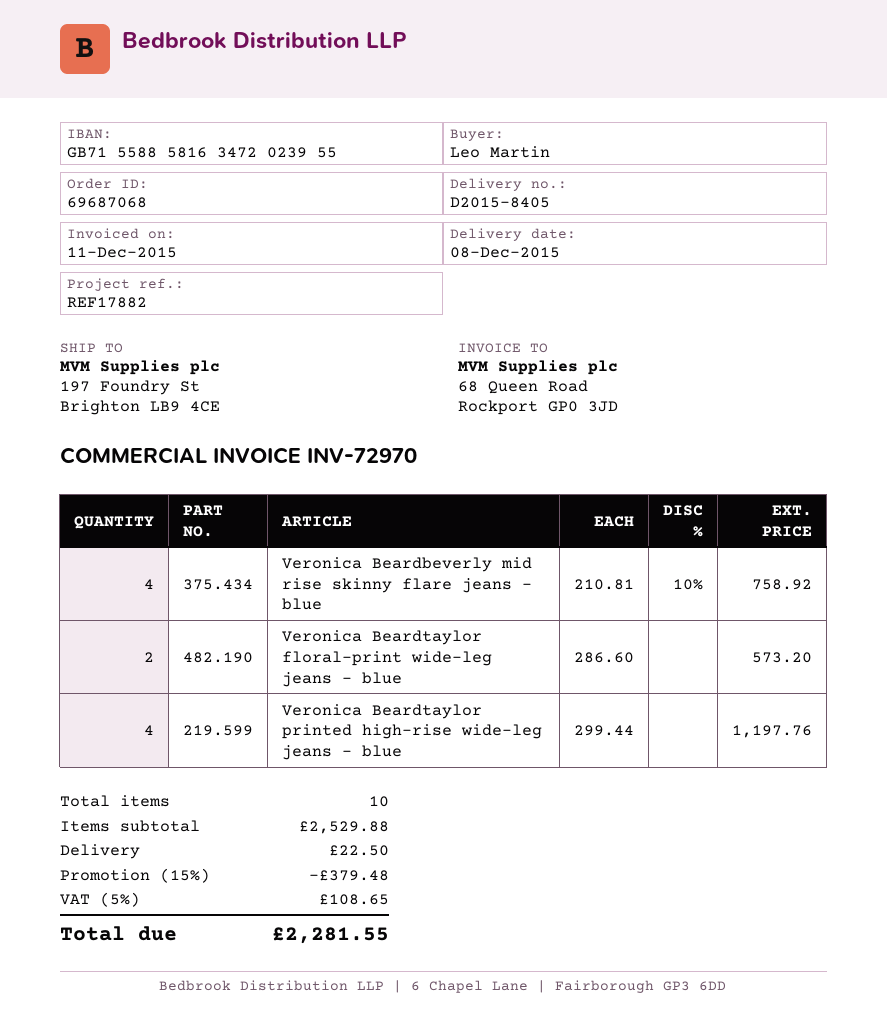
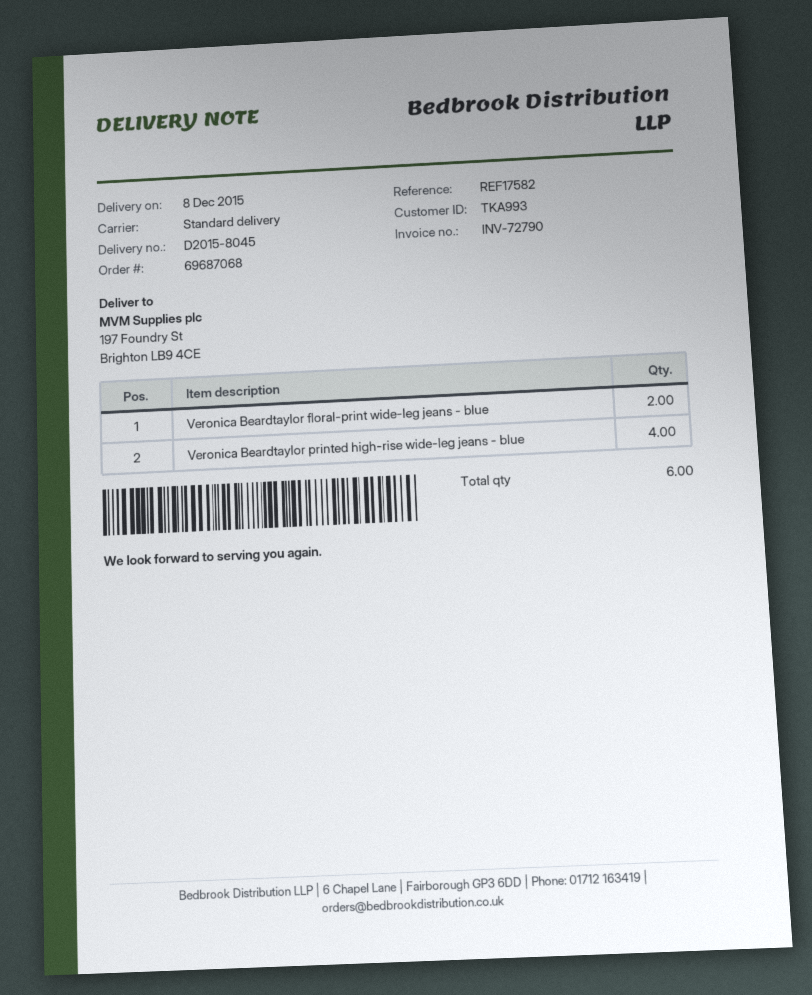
delivery note number: D2015-8405 -> D2015-8045
invoice number: INV-72970 -> INV-72790
reference: REF17882 -> REF17582
Veronica Beardbeverly mid rise skinny flare jeans - blue: 4 -> none
total quantity: 10 -> 6

